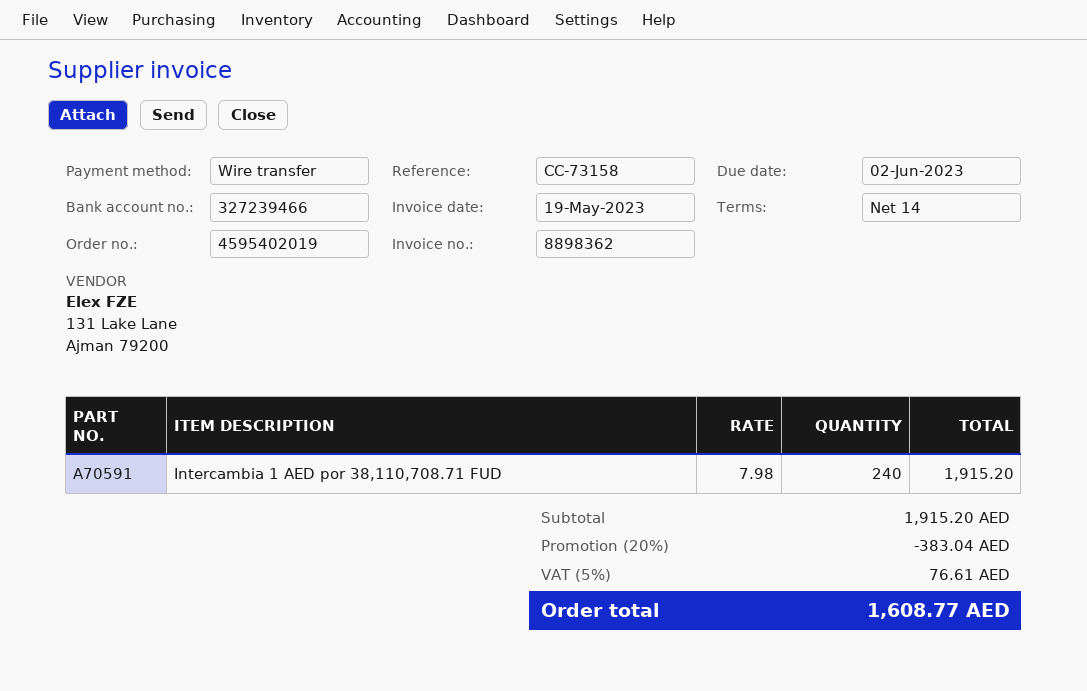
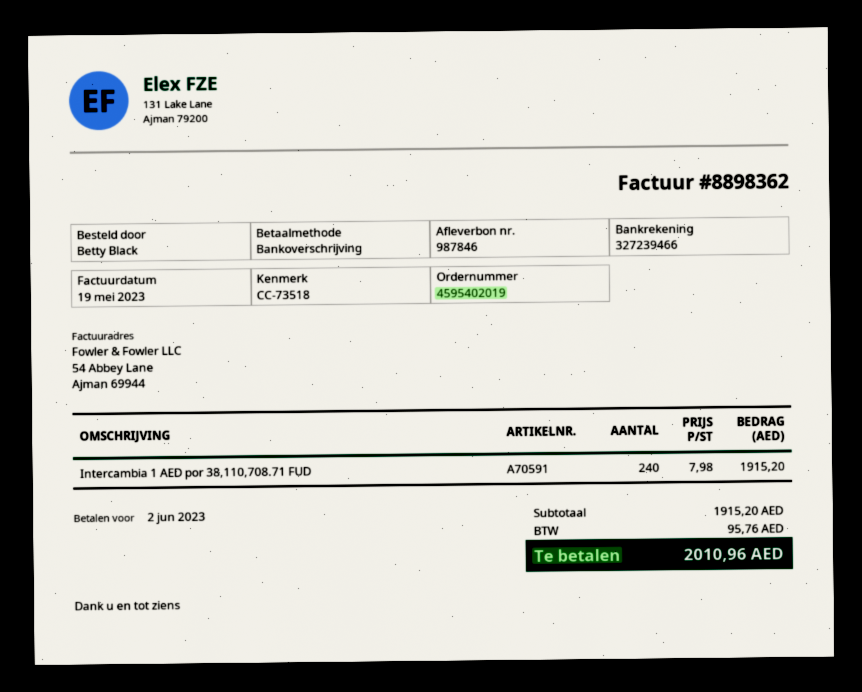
reference: CC-73158 -> CC-73518
discount: 20% = 383.04 -> none
tax: 76.61 -> 95.76
total: 1608.77 -> 2010.96

